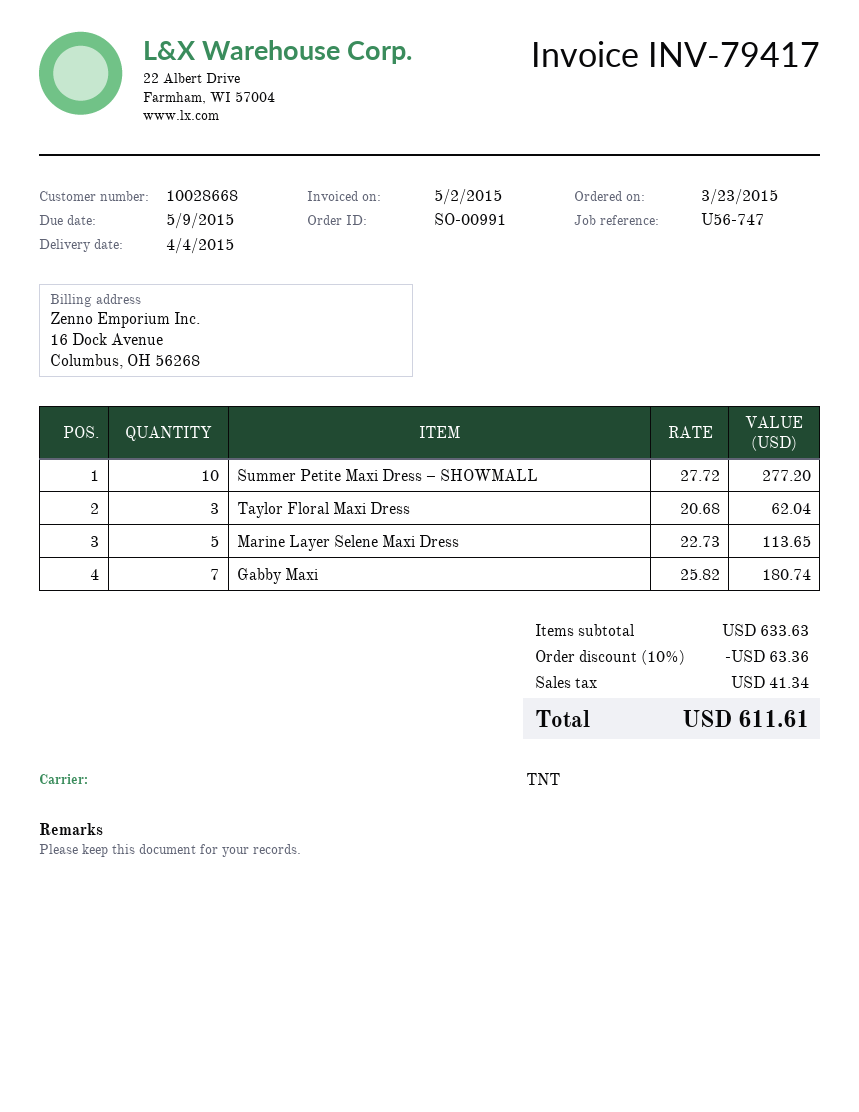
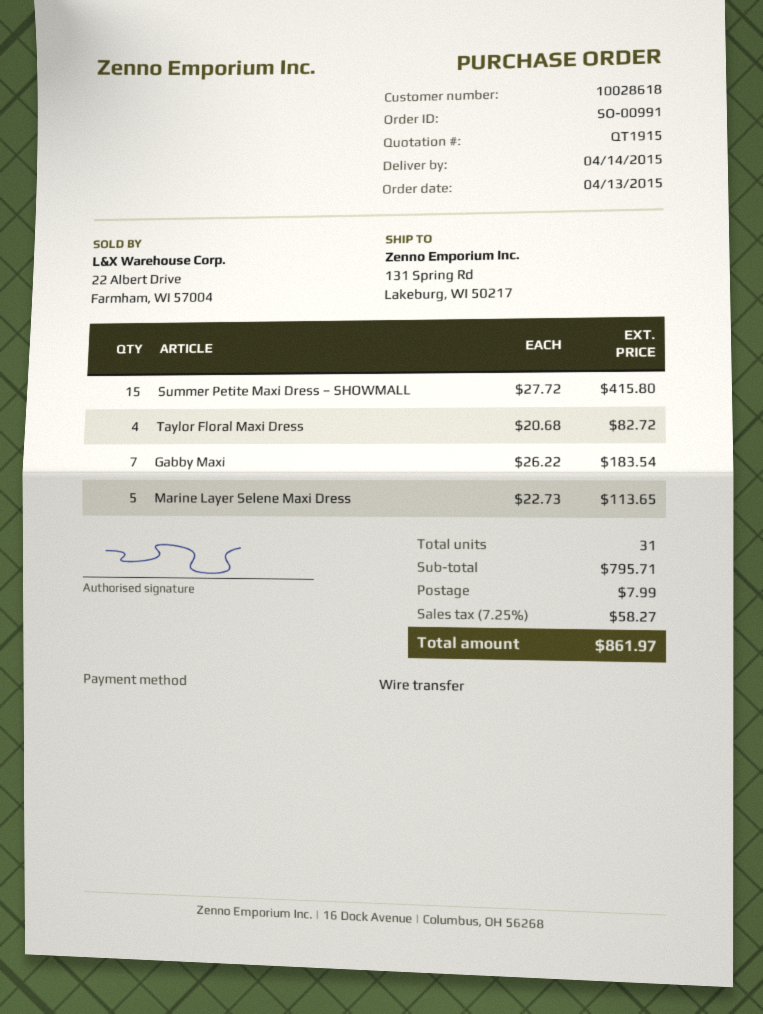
order date: 2015-03-23 -> 2015-04-13
delivery date: 2015-04-04 -> 2015-04-14
customer number: 10028668 -> 10028618
Summer Petite Maxi Dress – SHOWMALL: 10 x 27.72 = 277.20 -> 15 x 27.72 = 415.80
Taylor Floral Maxi Dress: 3 x 20.68 = 62.04 -> 4 x 20.68 = 82.72
Gabby Maxi: 7 x 25.82 = 180.74 -> 7 x 26.22 = 183.54
subtotal: 633.63 -> 795.71
discount: 10% = 63.36 -> none
shipping: none -> 7.99
tax: 41.34 -> 58.27
total: 611.61 -> 861.97

